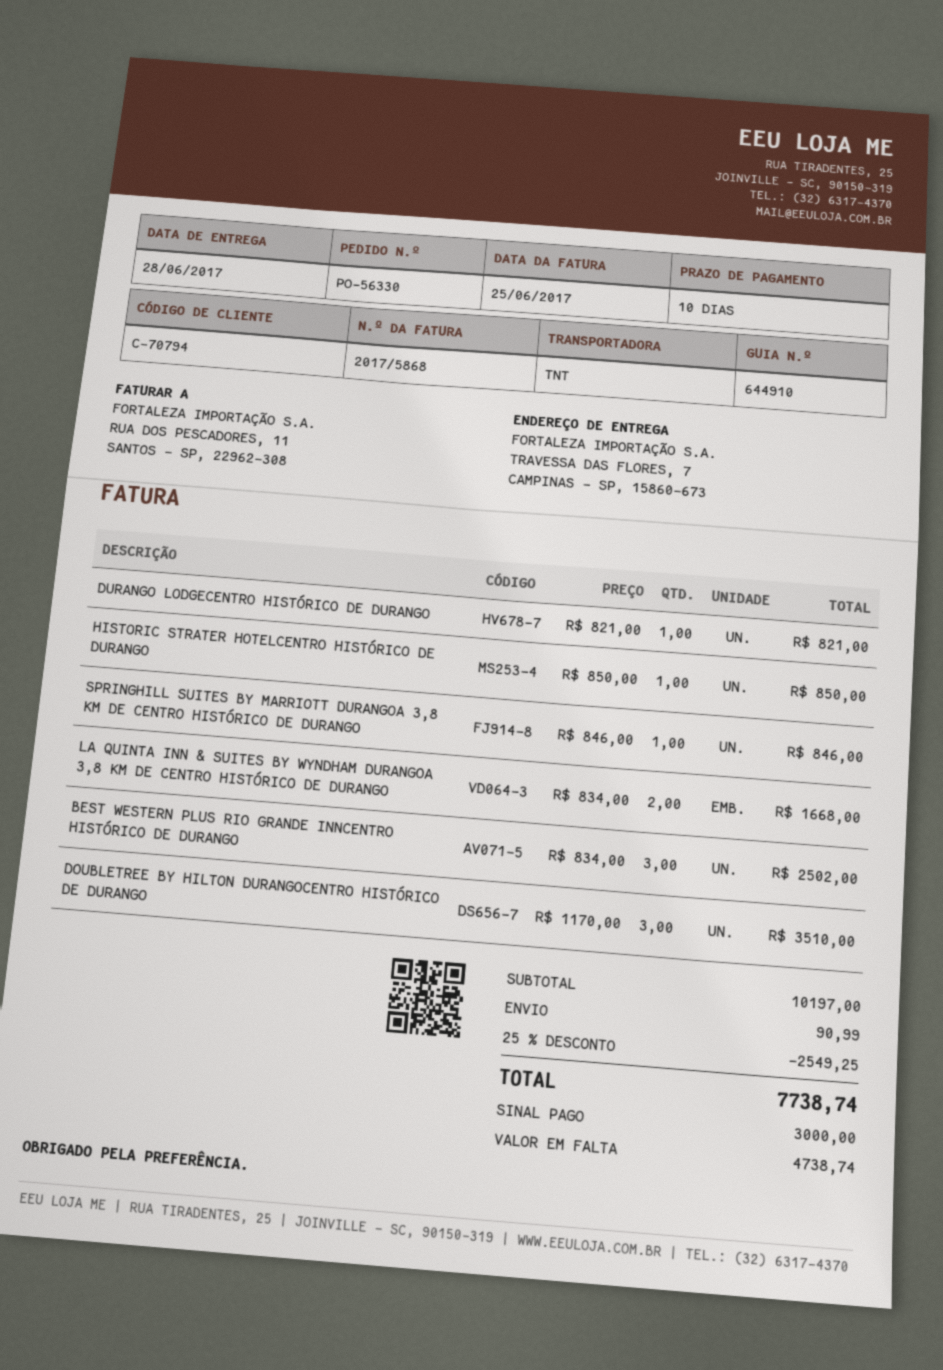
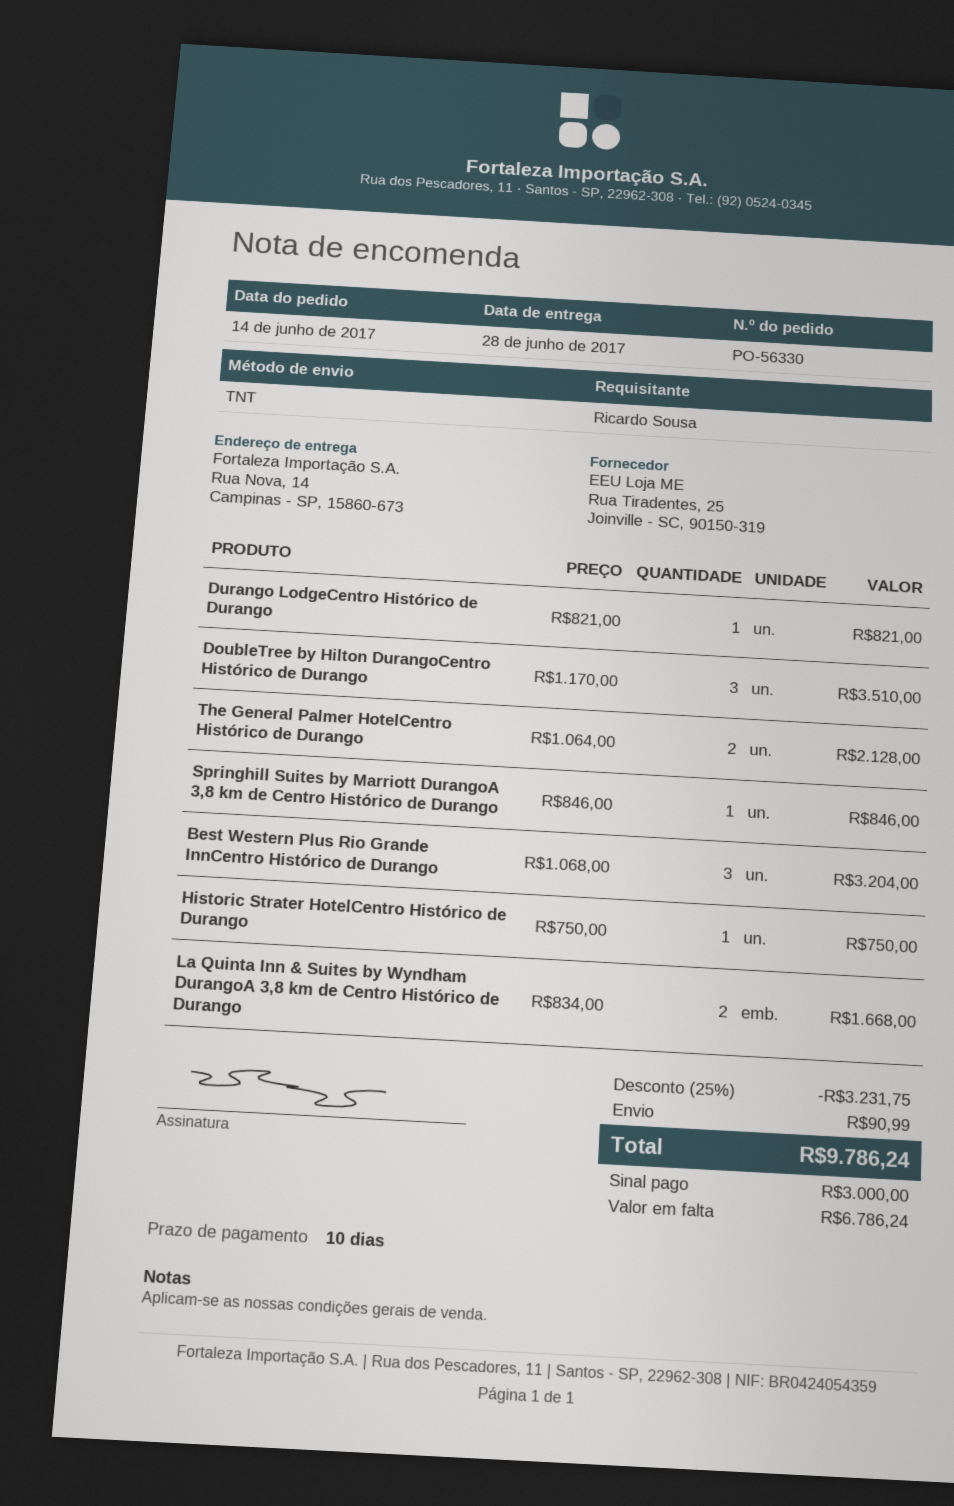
ship to: TRAVESSA DAS FLORES, 7, CAMPINAS - SP, 15860-673 -> Rua Nova, 14, Campinas - SP, 15860-673
HISTORIC STRATER HOTELCENTRO HISTÓRICO DE DURANGO: 1 x 850.00 = 850.00 -> 1 x 750.00 = 750.00
BEST WESTERN PLUS RIO GRANDE INNCENTRO HISTÓRICO DE DURANGO: 3 x 834.00 = 2502.00 -> 3 x 1068.00 = 3204.00
The General Palmer HotelCentro Histórico de Durango: none -> 2 x 1064.00 = 2128.00
discount: 25% = 2549.25 -> 25% = 3231.75
total: 7738.74 -> 9786.24
balance: 4738.74 -> 6786.24

